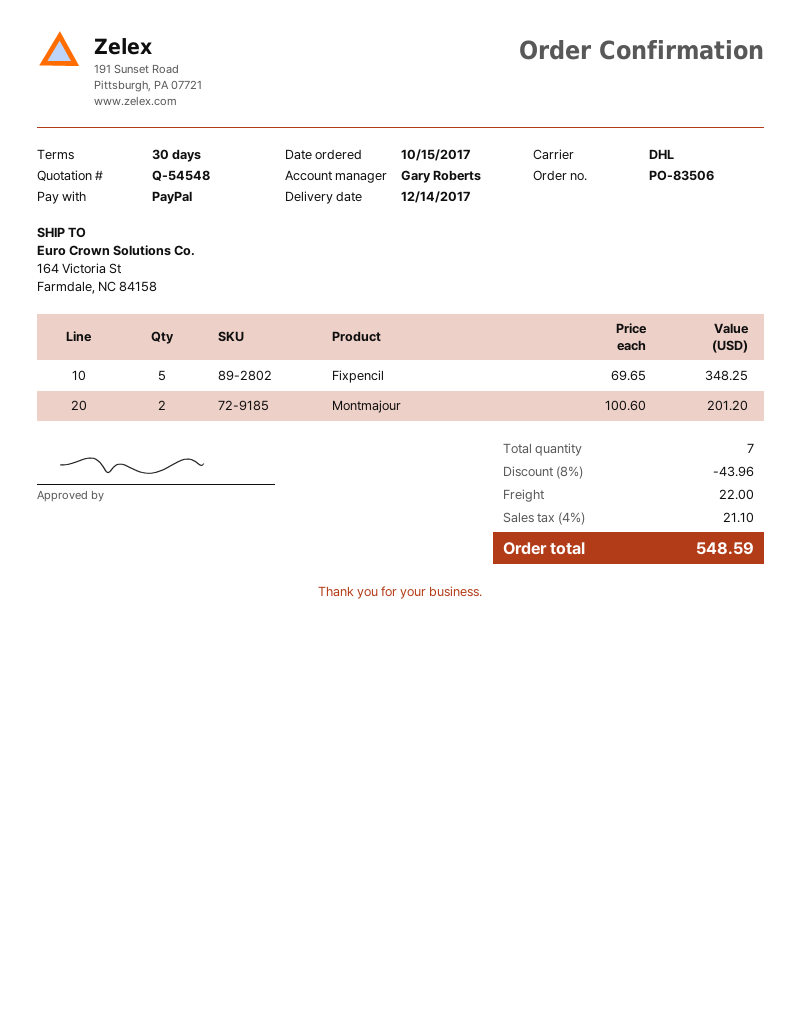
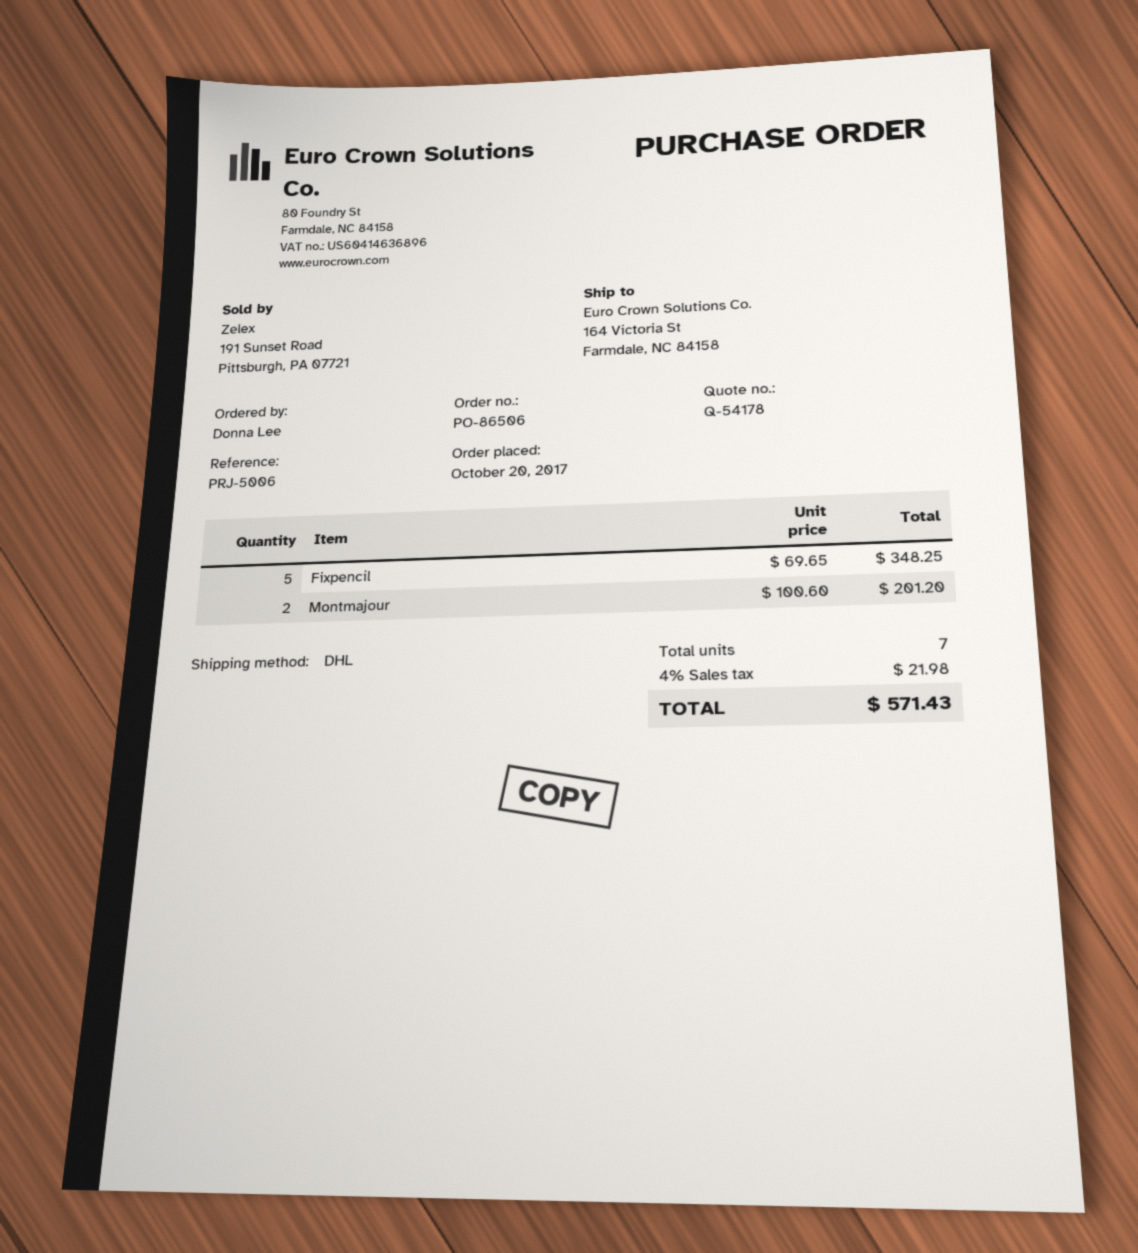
quote number: Q-54548 -> Q-54178
order number: PO-83506 -> PO-86506
order date: 2017-10-15 -> 2017-10-20
discount: 8% = 43.96 -> none
shipping: 22.00 -> none
tax: 4% = 21.10 -> 4% = 21.98
total: 548.59 -> 571.43

